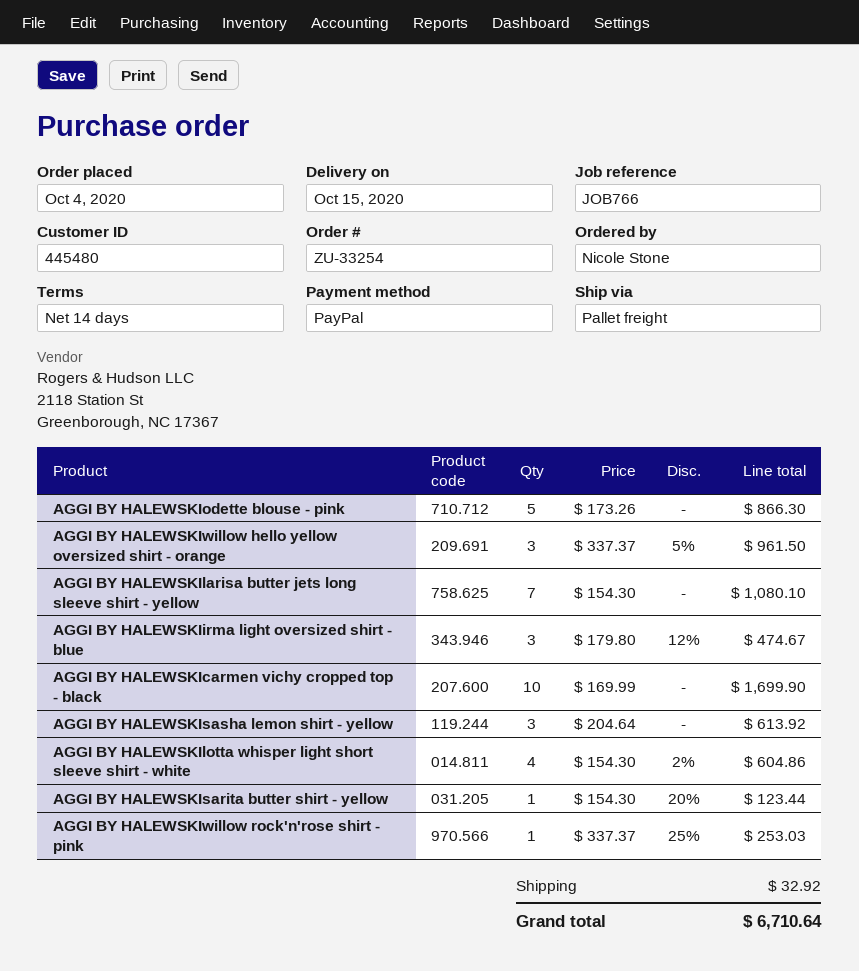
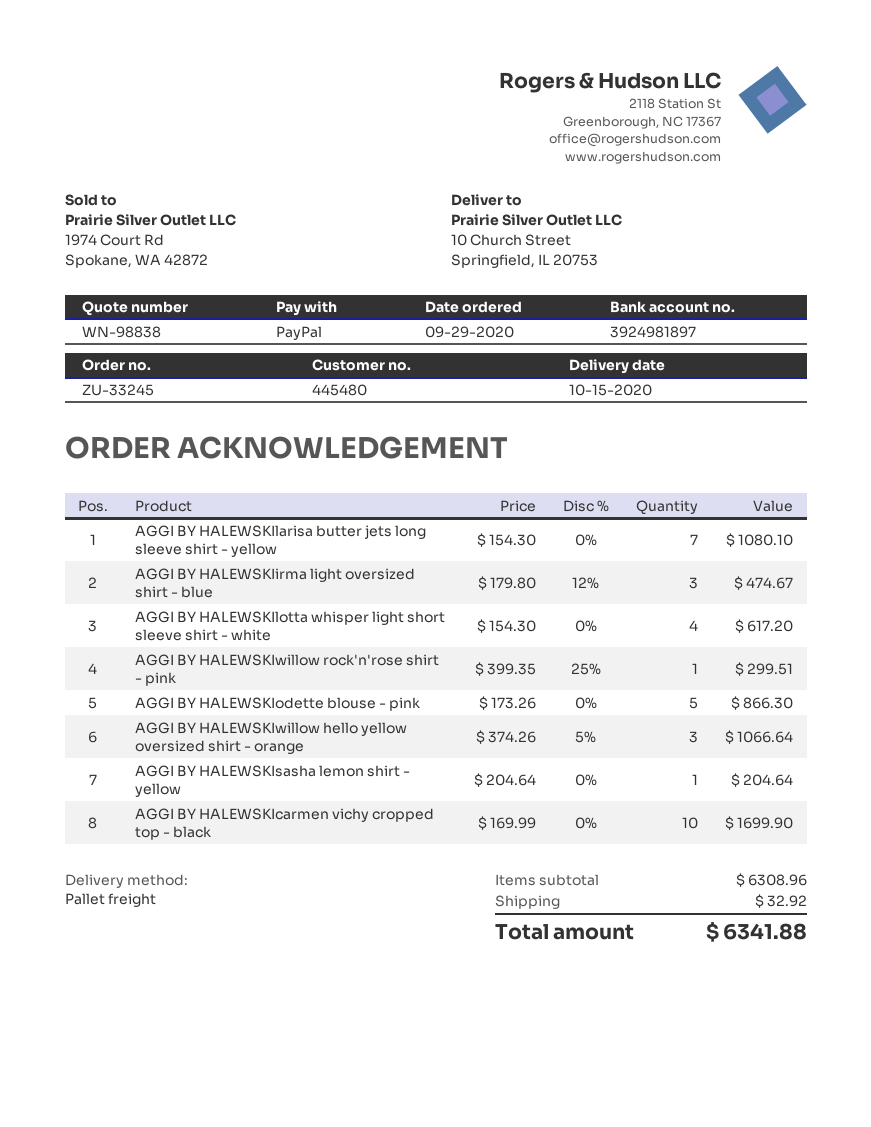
order number: ZU-33254 -> ZU-33245
order date: 2020-10-04 -> 2020-09-29
AGGI BY HALEWSKIwillow hello yellow oversized shirt - orange: 3 x 337.37 - 5% = 961.50 -> 3 x 374.26 - 5% = 1066.64
AGGI BY HALEWSKIsasha lemon shirt - yellow: 3 x 204.64 = 613.92 -> 1 x 204.64 = 204.64
AGGI BY HALEWSKIlotta whisper light short sleeve shirt - white: 4 x 154.30 - 2% = 604.86 -> 4 x 154.30 = 617.20
AGGI BY HALEWSKIsarita butter shirt - yellow: 1 x 154.30 - 20% = 123.44 -> none
AGGI BY HALEWSKIwillow rock'n'rose shirt - pink: 1 x 337.37 - 25% = 253.03 -> 1 x 399.35 - 25% = 299.51
total: 6710.64 -> 6341.88

